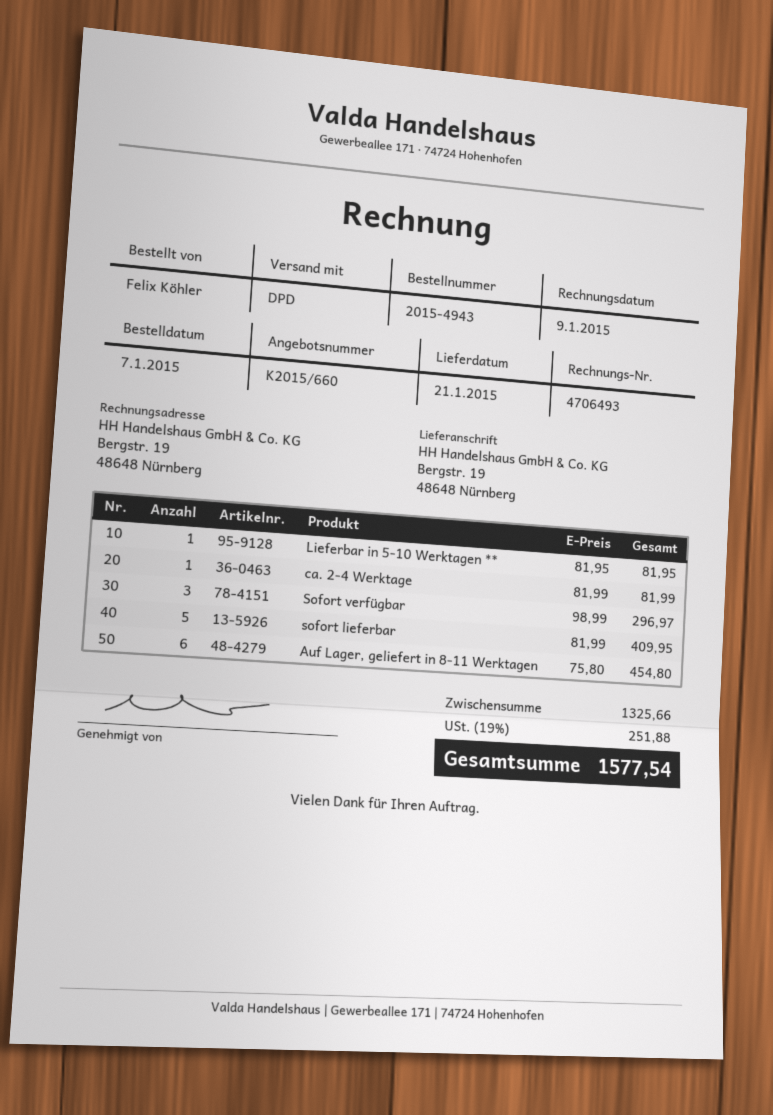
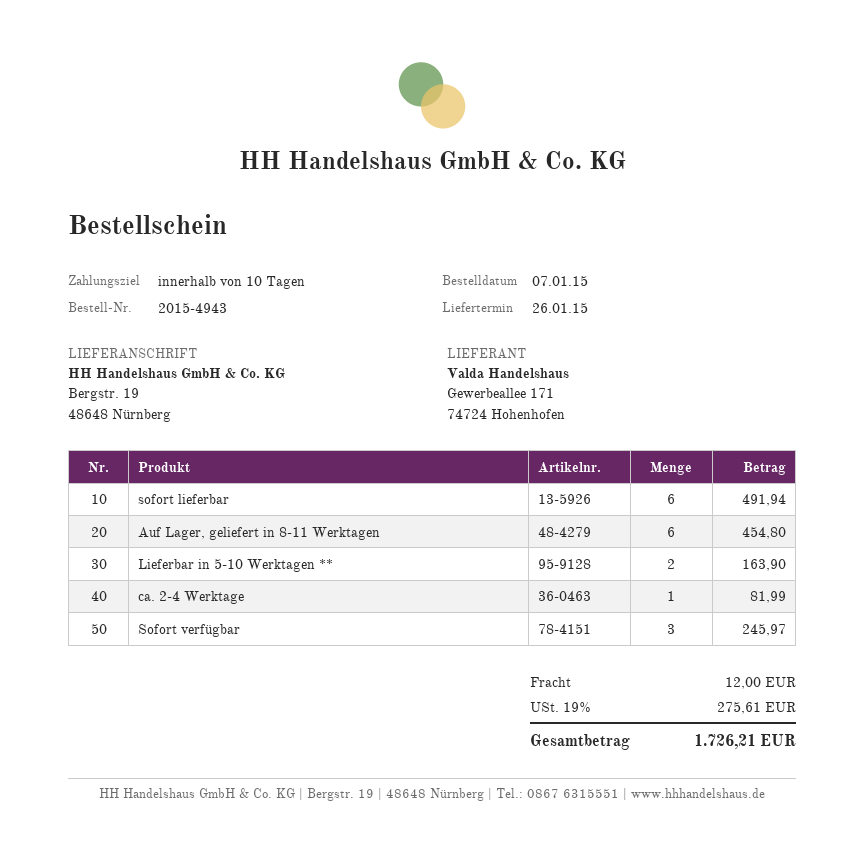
delivery date: 2015-01-21 -> 2015-01-26
Lieferbar in 5-10 Werktagen **: 1 for 81.95 -> 2 for 163.90
Sofort verfügbar: 3 for 296.97 -> 3 for 245.97
sofort lieferbar: 5 for 409.95 -> 6 for 491.94
shipping: none -> 12.00
tax: 19% = 251.88 -> 19% = 275.61
total: 1577.54 -> 1726.21

